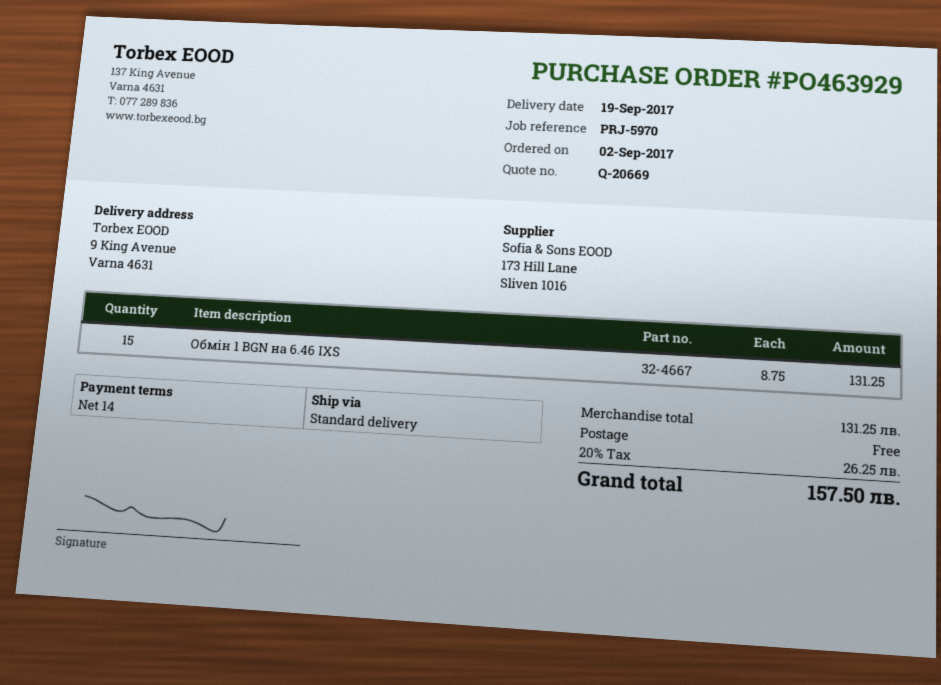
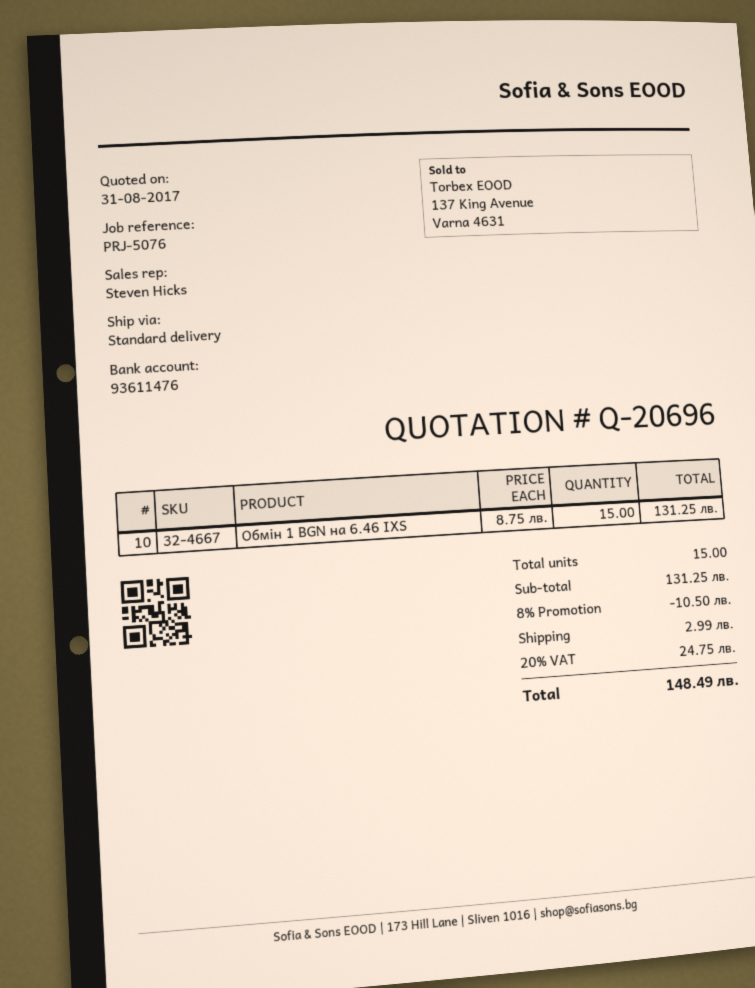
quote number: Q-20669 -> Q-20696
reference: PRJ-5970 -> PRJ-5076
discount: none -> 8% = 10.50
shipping: 0.00 -> 2.99
tax: 20% = 26.25 -> 20% = 24.75
total: 157.50 -> 148.49

